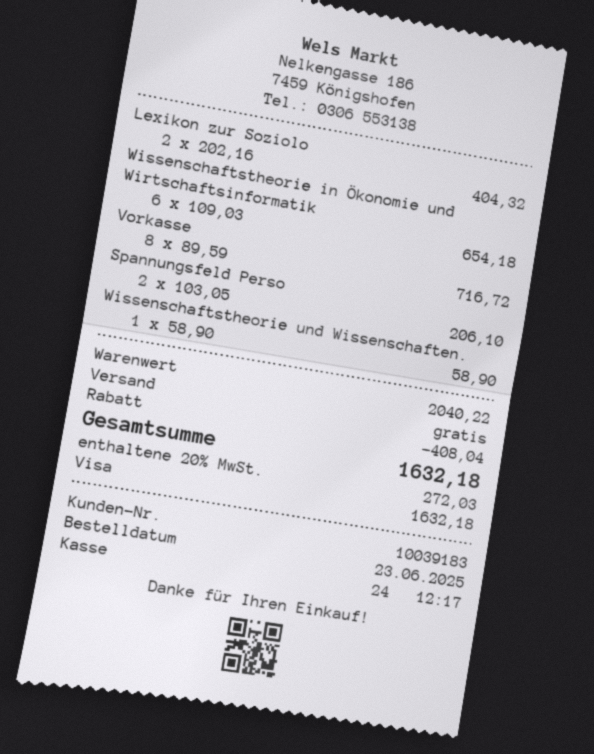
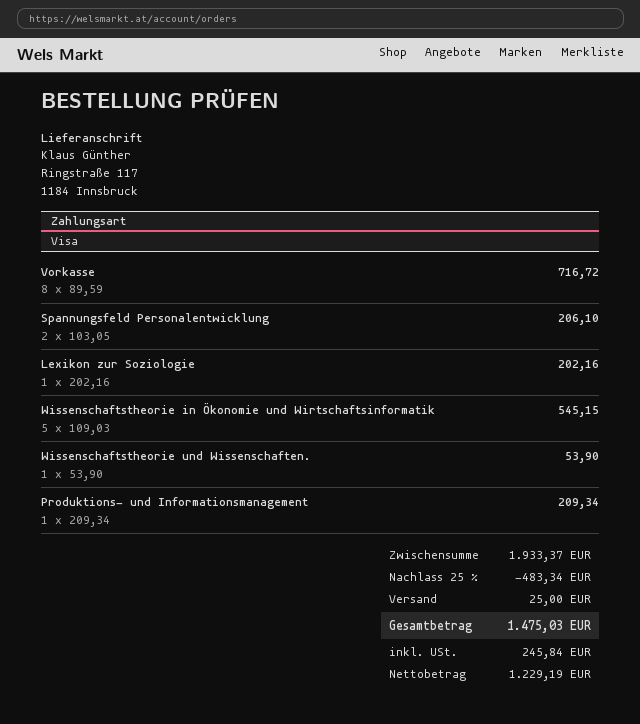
Lexikon zur Soziolo: 2 x 202.16 = 404.32 -> 1 x 202.16 = 202.16
Wissenschaftstheorie in Ökonomie und Wirtschaftsinformatik: 6 x 109.03 = 654.18 -> 5 x 109.03 = 545.15
Wissenschaftstheorie und Wissenschaften.: 1 x 58.90 = 58.90 -> 1 x 53.90 = 53.90
Produktions- und Informationsmanagement: none -> 1 x 209.34 = 209.34
subtotal: 2040.22 -> 1933.37
discount: 408.04 -> 483.34
shipping: 0.00 -> 25.00
tax: 272.03 -> 245.84
total: 1632.18 -> 1475.03

